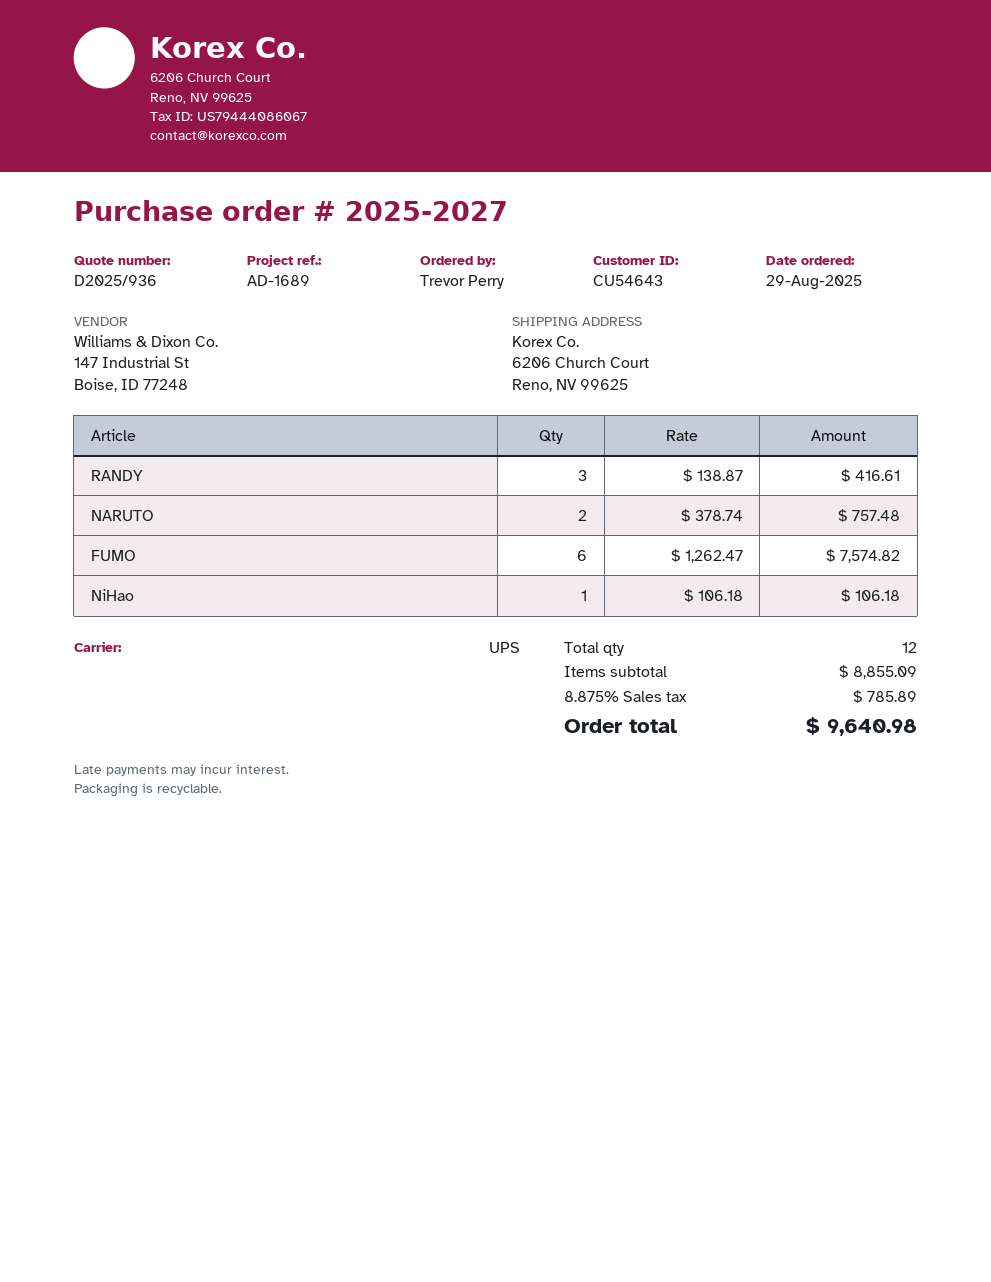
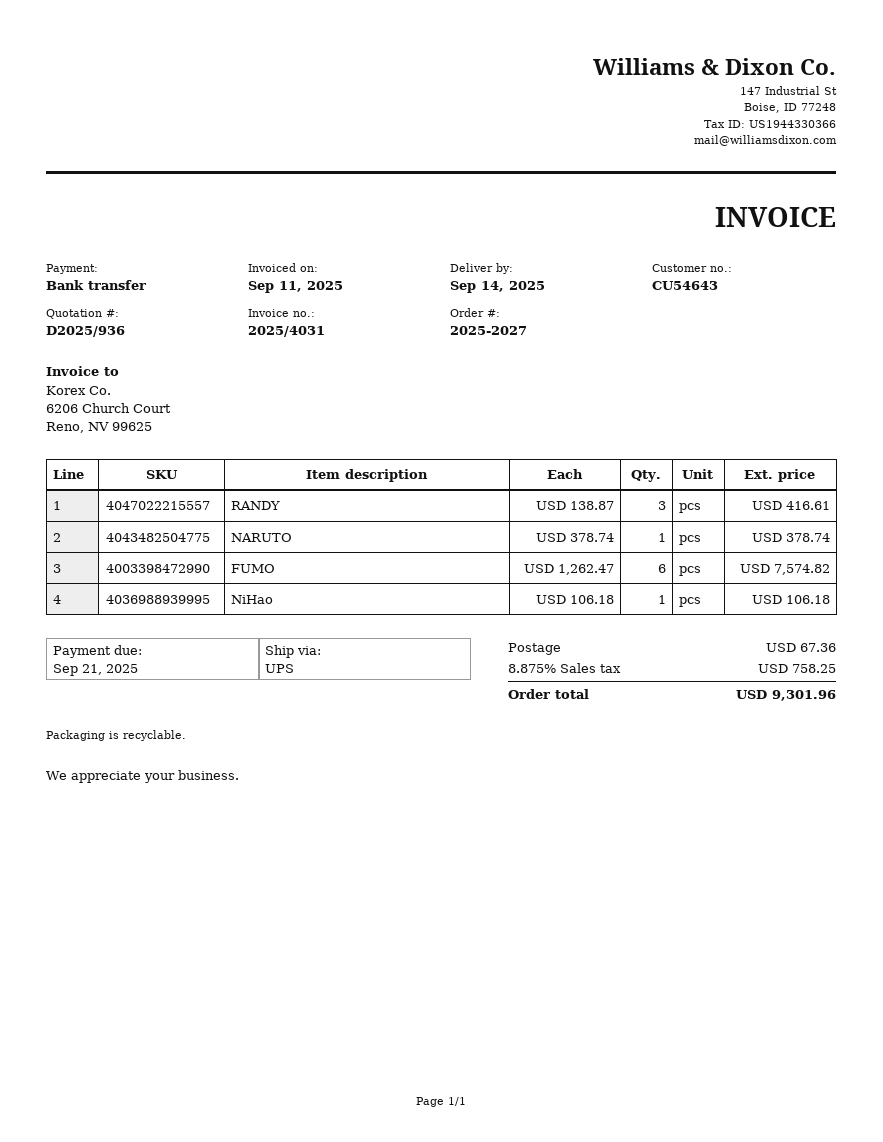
NARUTO: 2 x 378.74 = 757.48 -> 1 x 378.74 = 378.74
shipping: none -> 67.36
tax: 8.875% = 785.89 -> 8.875% = 758.25
total: 9640.98 -> 9301.96

